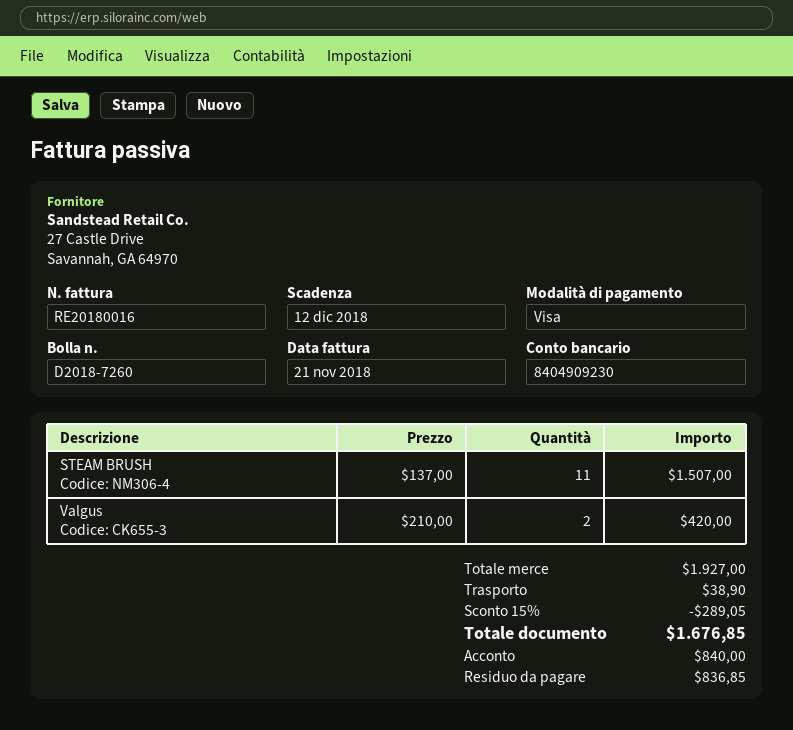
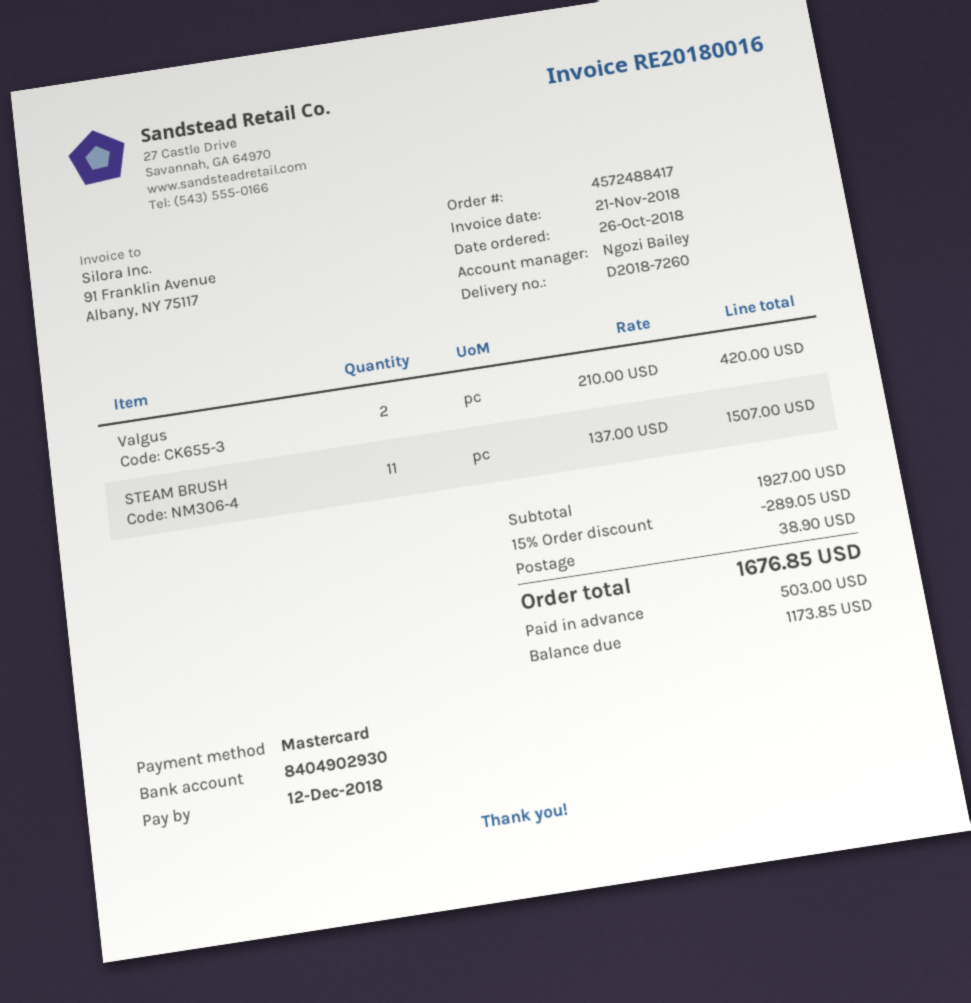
payment method: Visa -> Mastercard
bank account: 8404909230 -> 8404902930
deposit: 840.00 -> 503.00
balance: 836.85 -> 1173.85

